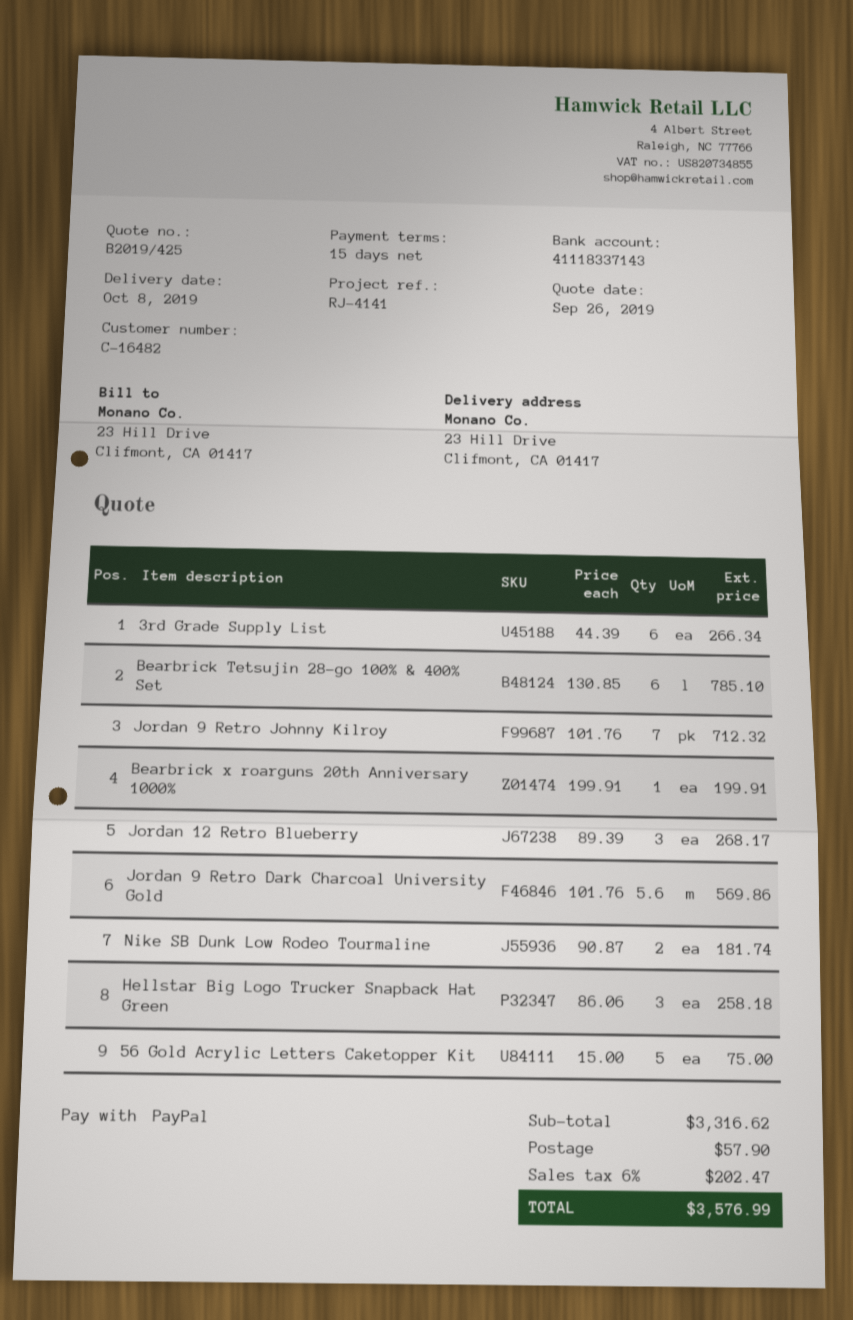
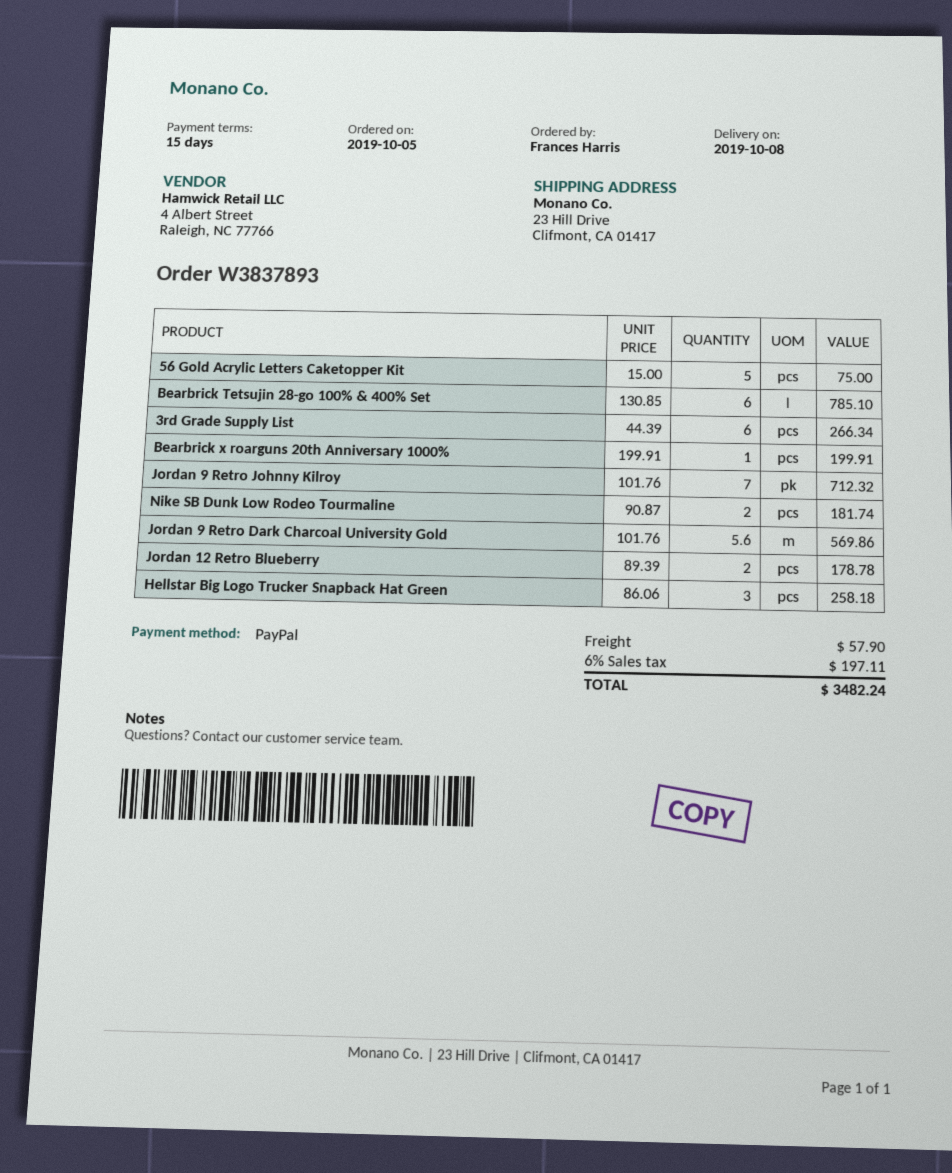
Jordan 12 Retro Blueberry: 3 x 89.39 = 268.17 -> 2 x 89.39 = 178.78
tax: 6% = 202.47 -> 6% = 197.11
total: 3576.99 -> 3482.24

